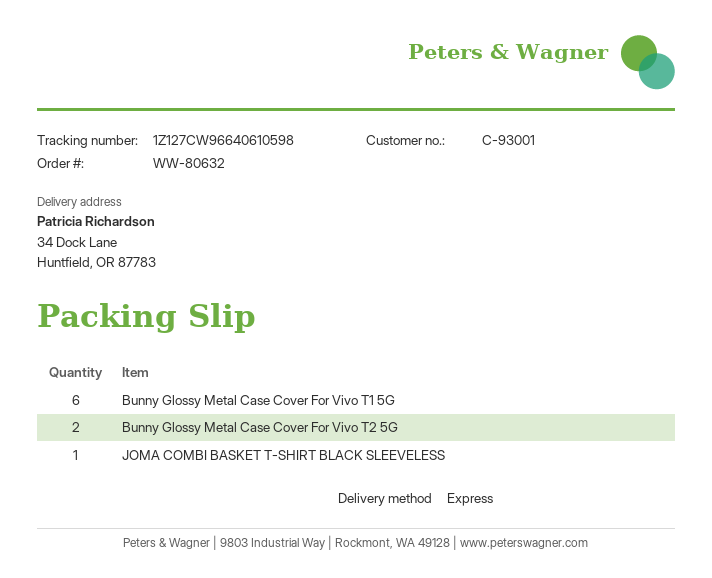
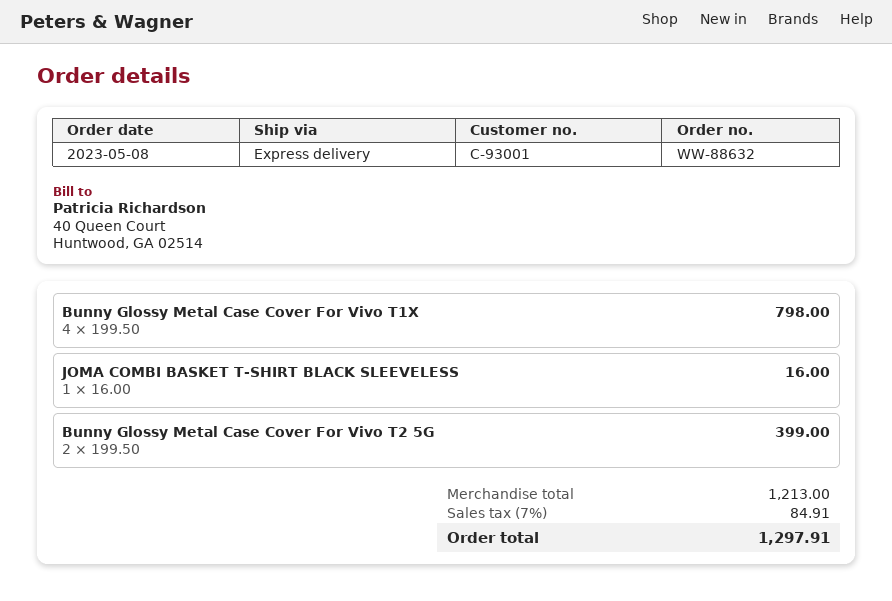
order number: WW-80632 -> WW-88632
Bunny Glossy Metal Case Cover For Vivo T1 5G: 6 -> none
Bunny Glossy Metal Case Cover For Vivo T1X: none -> 4

